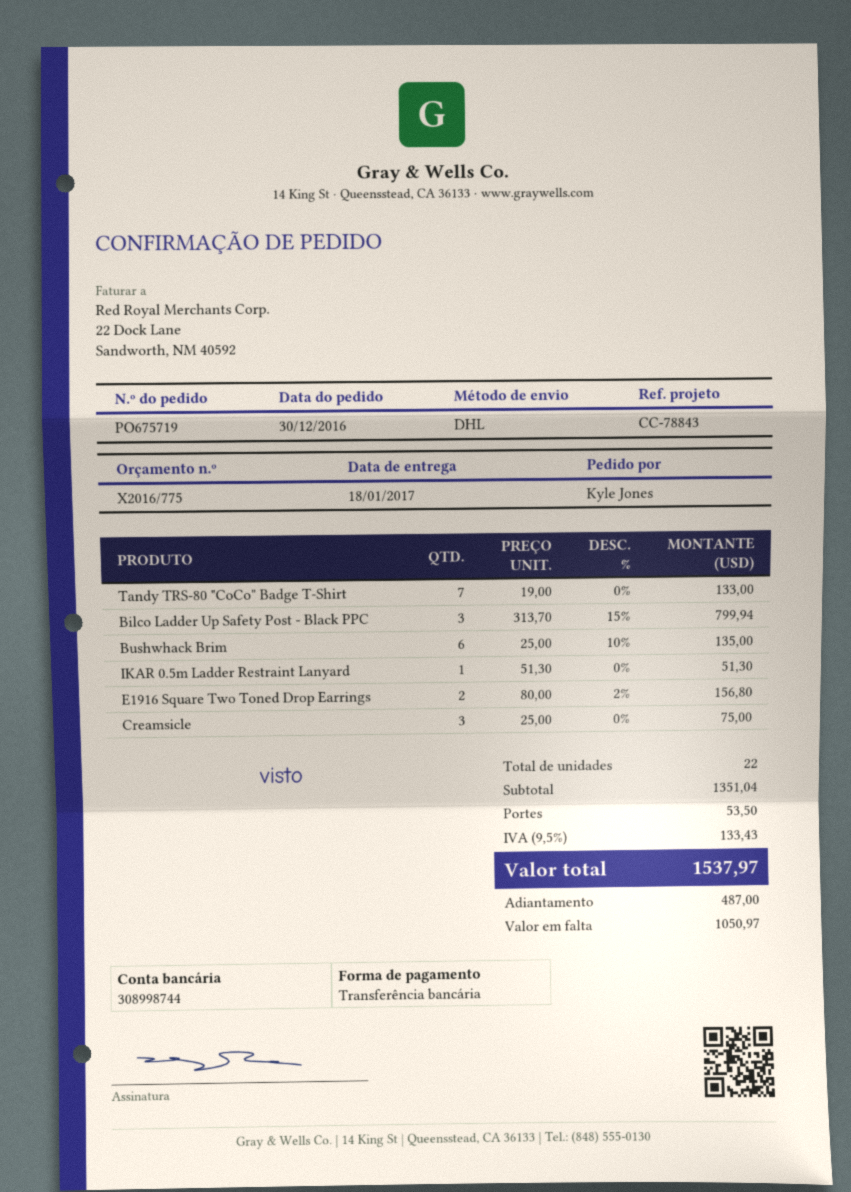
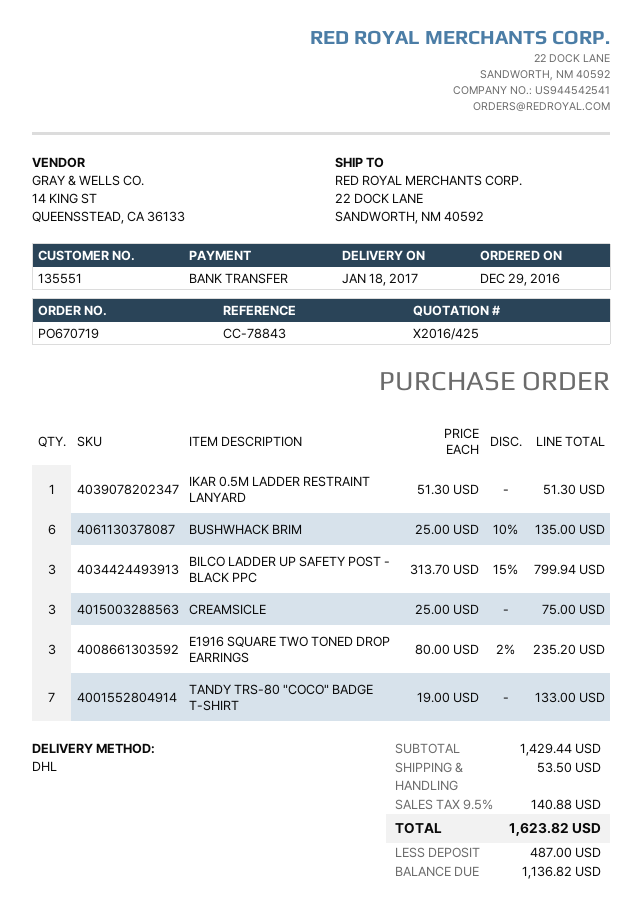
quote number: X2016/775 -> X2016/425
order number: PO675719 -> PO670719
order date: 2016-12-30 -> 2016-12-29
E1916 Square Two Toned Drop Earrings: 2 x 80.00 - 2% = 156.80 -> 3 x 80.00 - 2% = 235.20
subtotal: 1351.04 -> 1429.44
tax: 9.5% = 133.43 -> 9.5% = 140.88
total: 1537.97 -> 1623.82
balance: 1050.97 -> 1136.82

